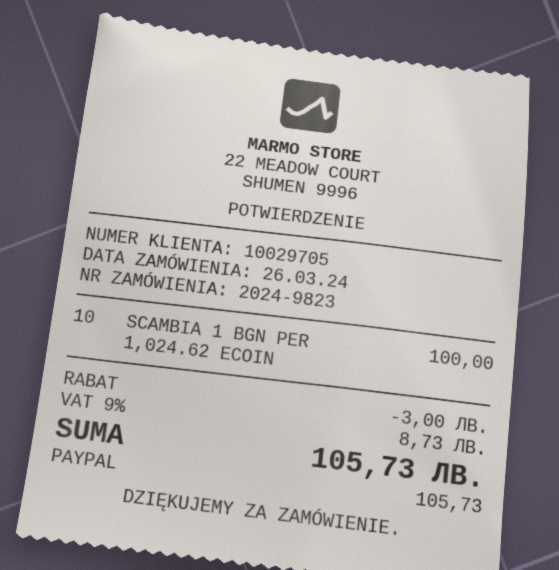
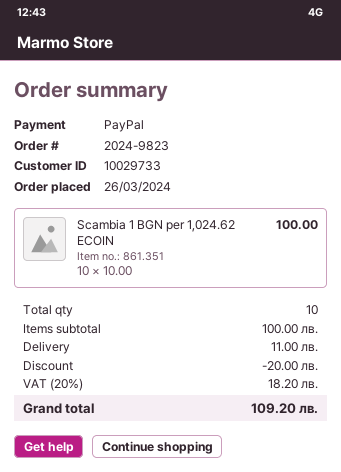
customer number: 10029705 -> 10029733
discount: 3.00 -> 20.00
shipping: none -> 11.00
tax: 9% = 8.73 -> 20% = 18.20
total: 105.73 -> 109.20

